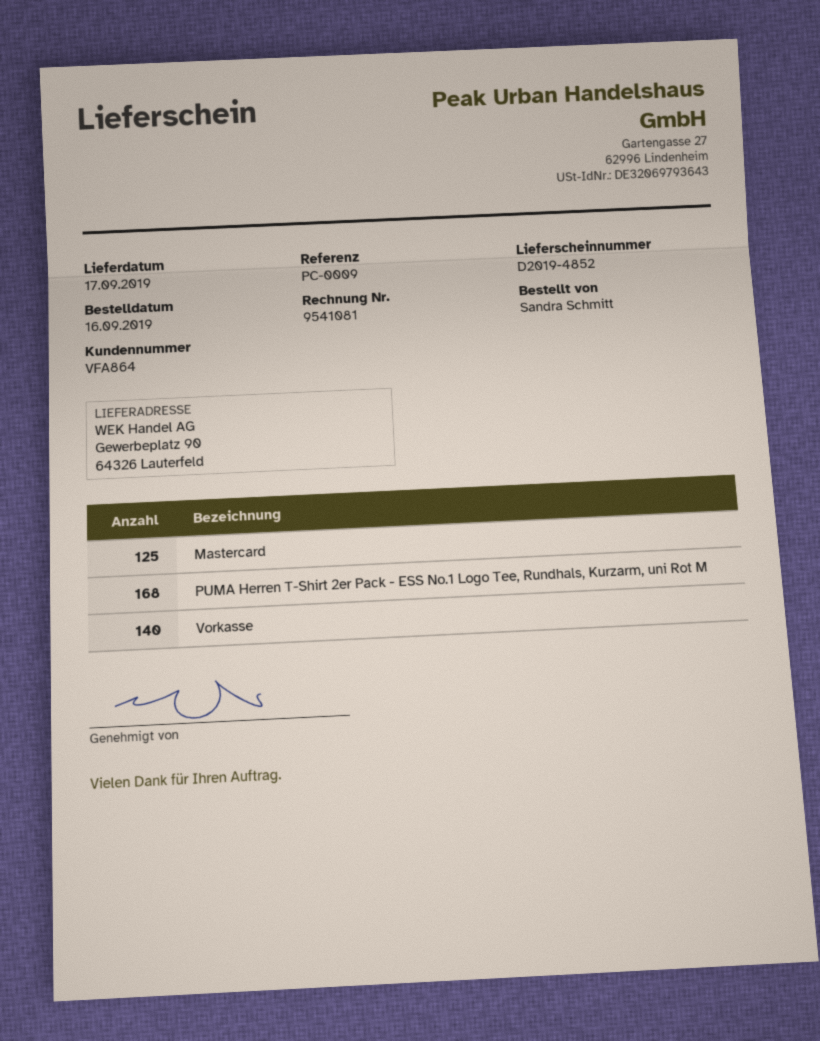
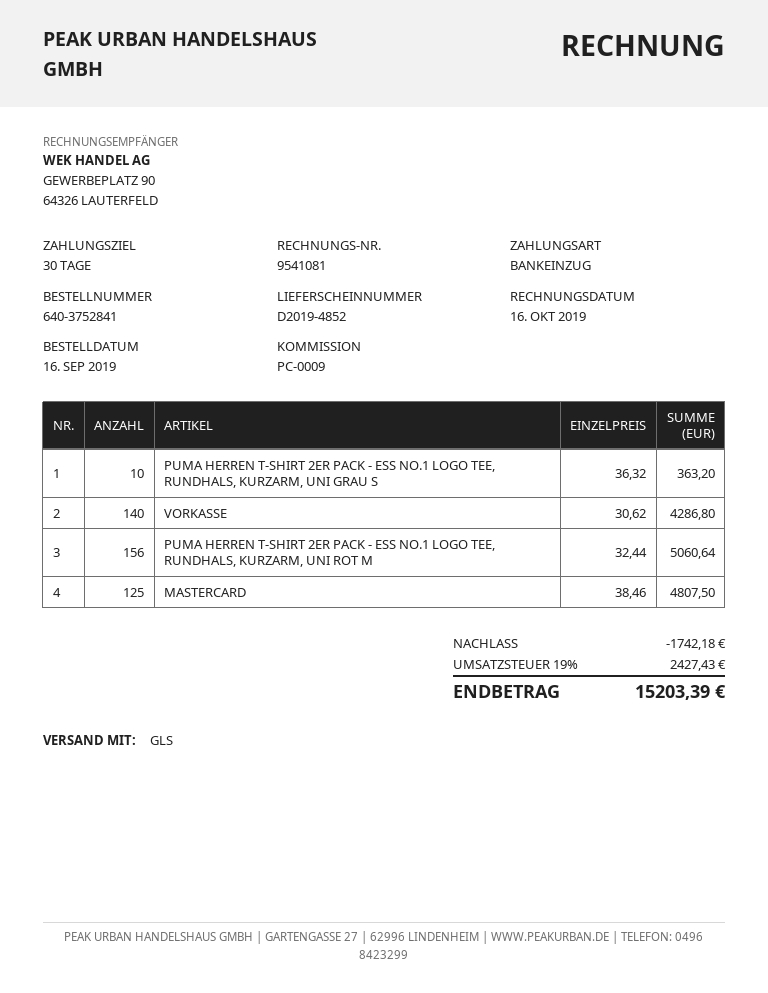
PUMA Herren T-Shirt 2er Pack - ESS No.1 Logo Tee, Rundhals, Kurzarm, uni Rot M: 168 -> 156
PUMA HERREN T-SHIRT 2ER PACK - ESS NO.1 LOGO TEE, RUNDHALS, KURZARM, UNI GRAU S: none -> 10

